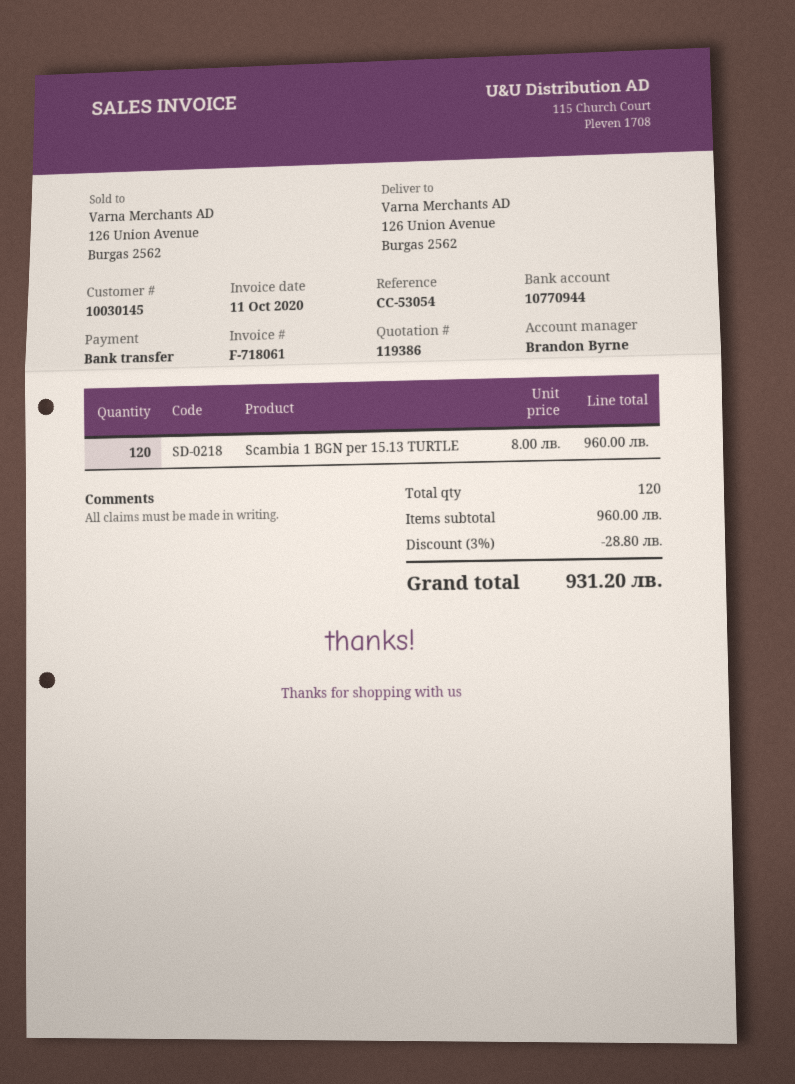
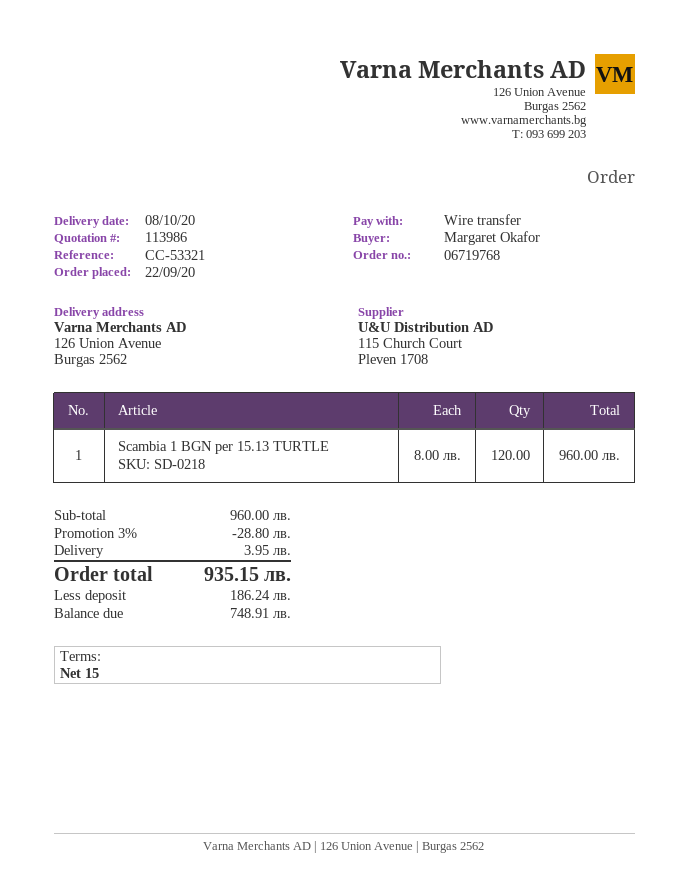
quote number: 119386 -> 113986
reference: CC-53054 -> CC-53321
shipping: none -> 3.95
total: 931.20 -> 935.15

